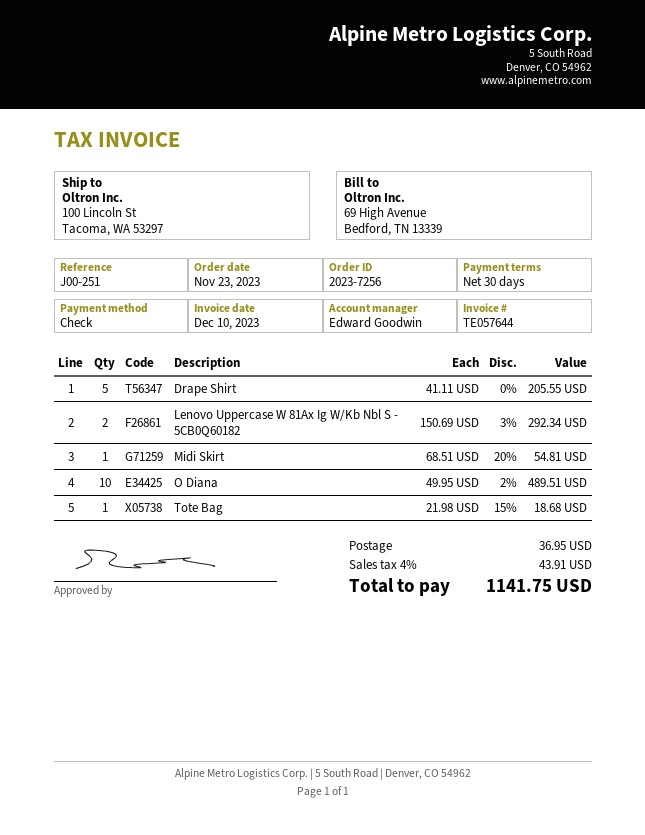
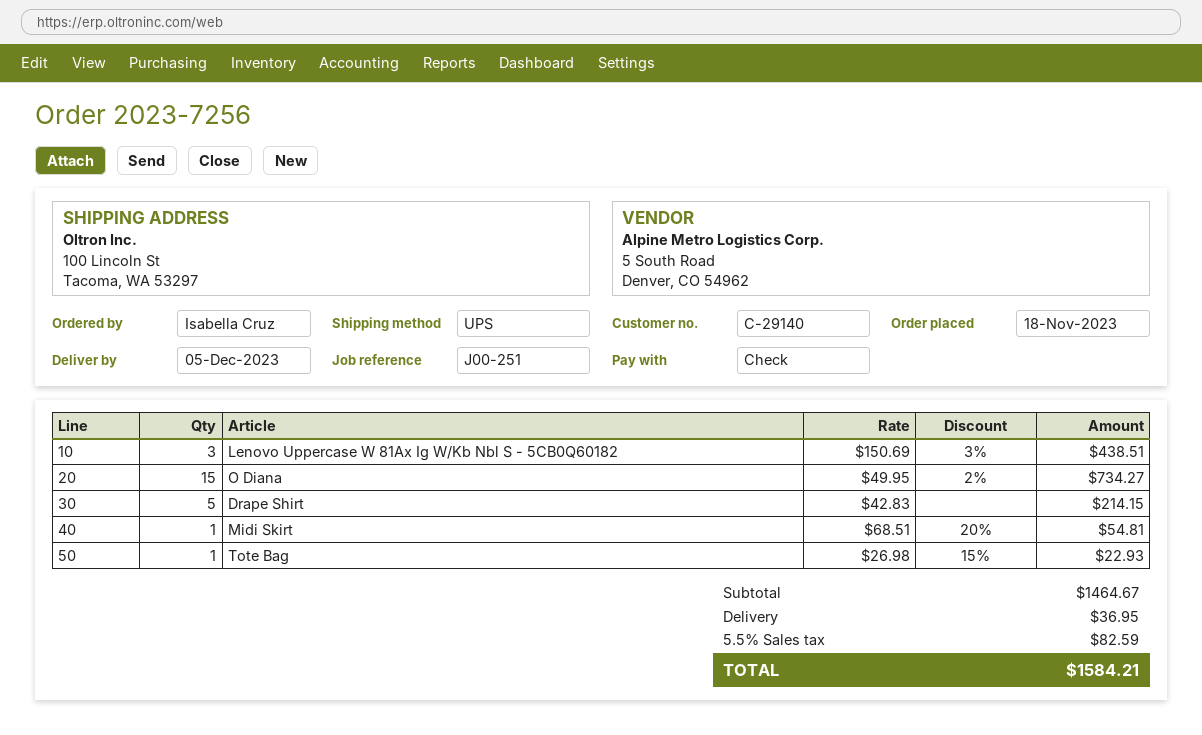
order date: 2023-11-23 -> 2023-11-18
Drape Shirt: 5 x 41.11 = 205.55 -> 5 x 42.83 = 214.15
Lenovo Uppercase W 81Ax Ig W/Kb Nbl S - 5CB0Q60182: 2 x 150.69 - 3% = 292.34 -> 3 x 150.69 - 3% = 438.51
O Diana: 10 x 49.95 - 2% = 489.51 -> 15 x 49.95 - 2% = 734.27
Tote Bag: 1 x 21.98 - 15% = 18.68 -> 1 x 26.98 - 15% = 22.93
tax: 4% = 43.91 -> 5.5% = 82.59
total: 1141.75 -> 1584.21

